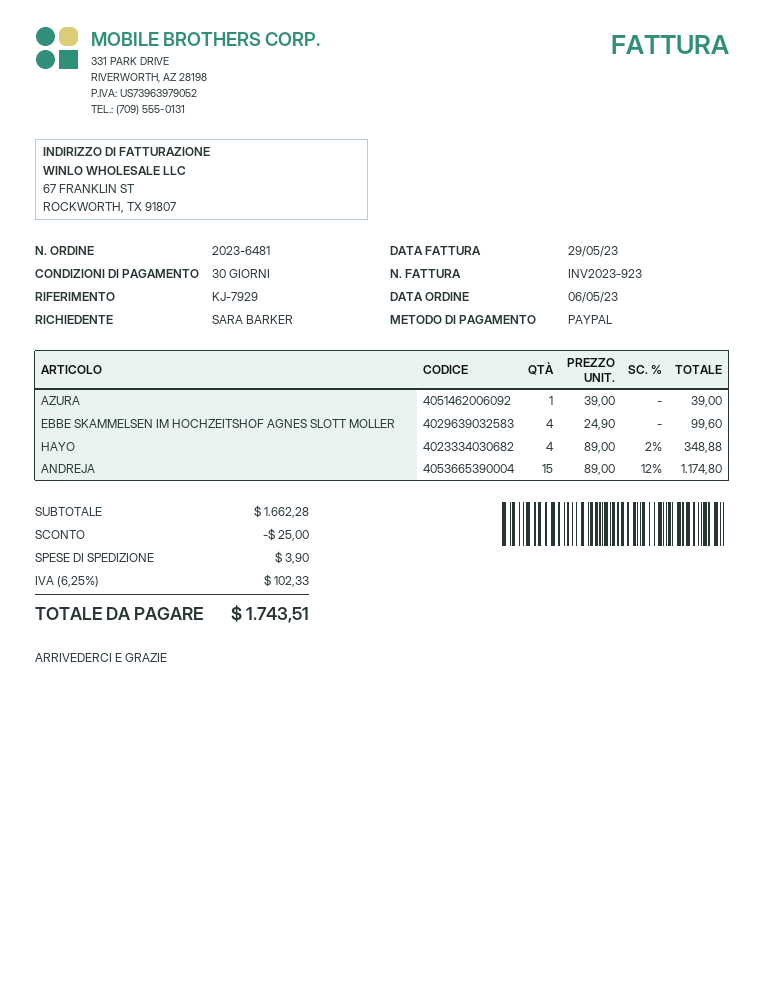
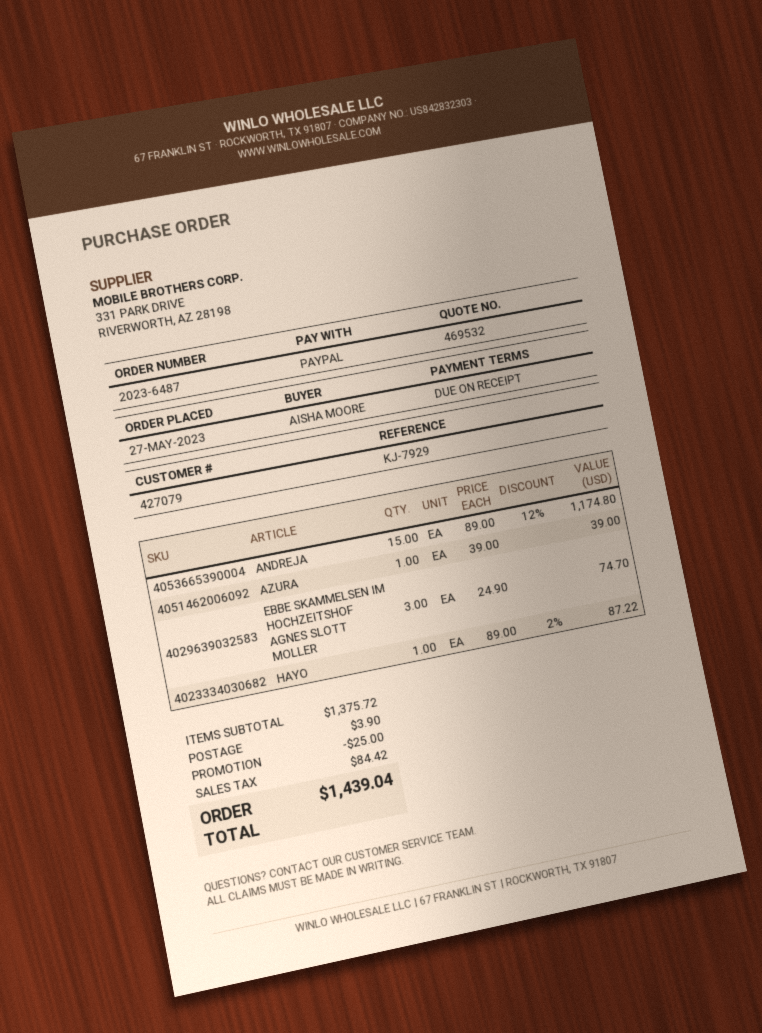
order number: 2023-6481 -> 2023-6487
order date: 2023-05-06 -> 2023-05-27
payment terms: 30 days -> on receipt
ordered by: SARA BARKER -> AISHA MOORE
EBBE SKAMMELSEN IM HOCHZEITSHOF AGNES SLOTT MOLLER: 4 x 24.90 = 99.60 -> 3 x 24.90 = 74.70
HAYO: 4 x 89.00 - 2% = 348.88 -> 1 x 89.00 - 2% = 87.22
subtotal: 1662.28 -> 1375.72
tax: 102.33 -> 84.42
total: 1743.51 -> 1439.04

